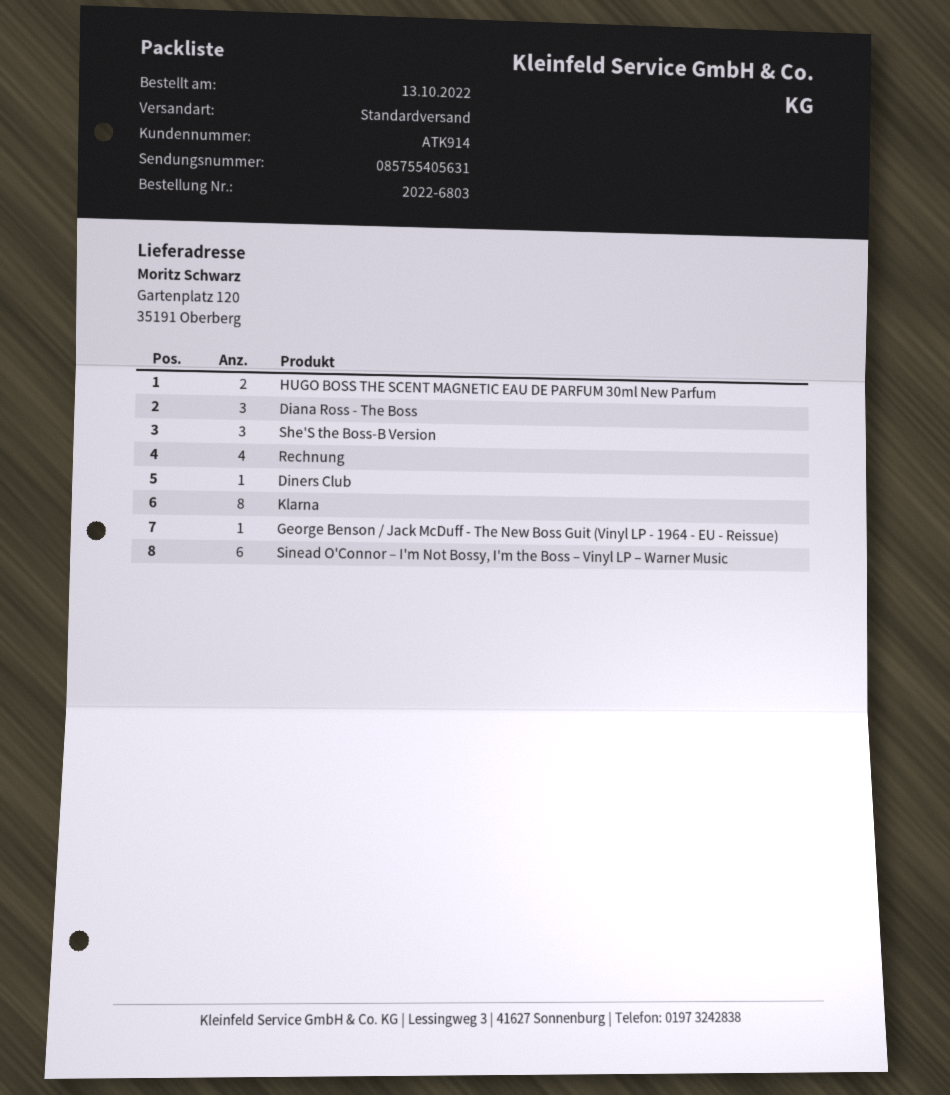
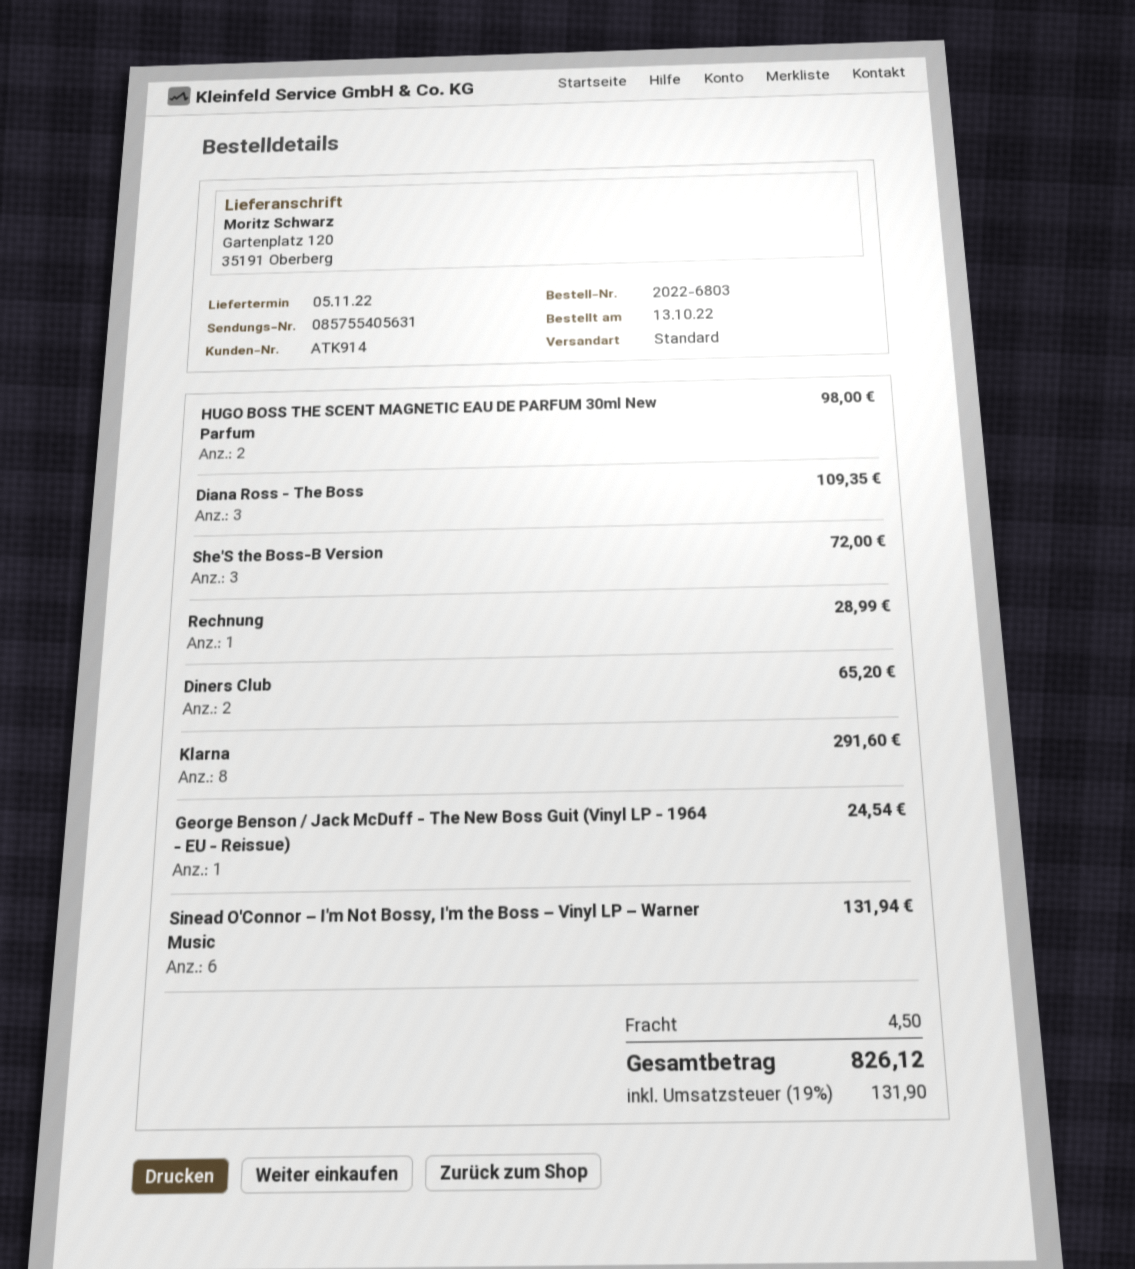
Rechnung: 4 -> 1
Diners Club: 1 -> 2

